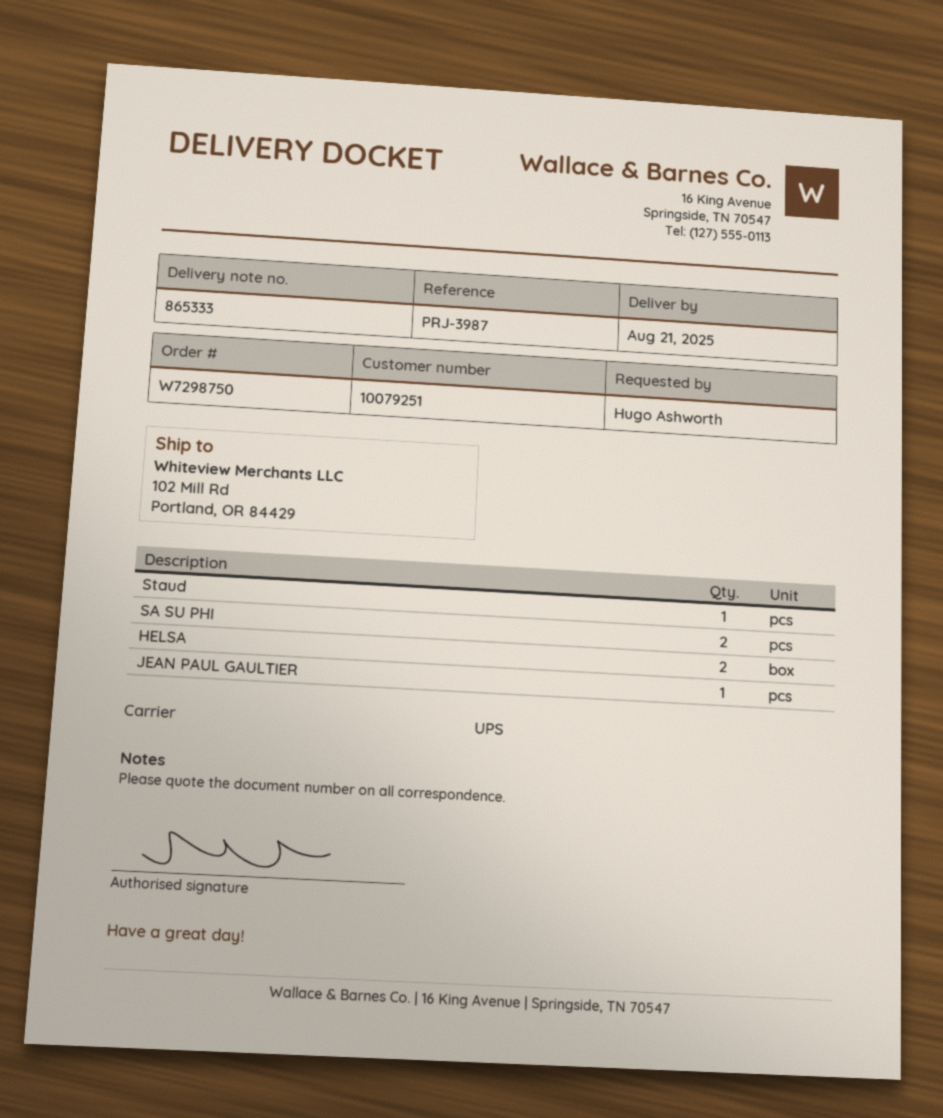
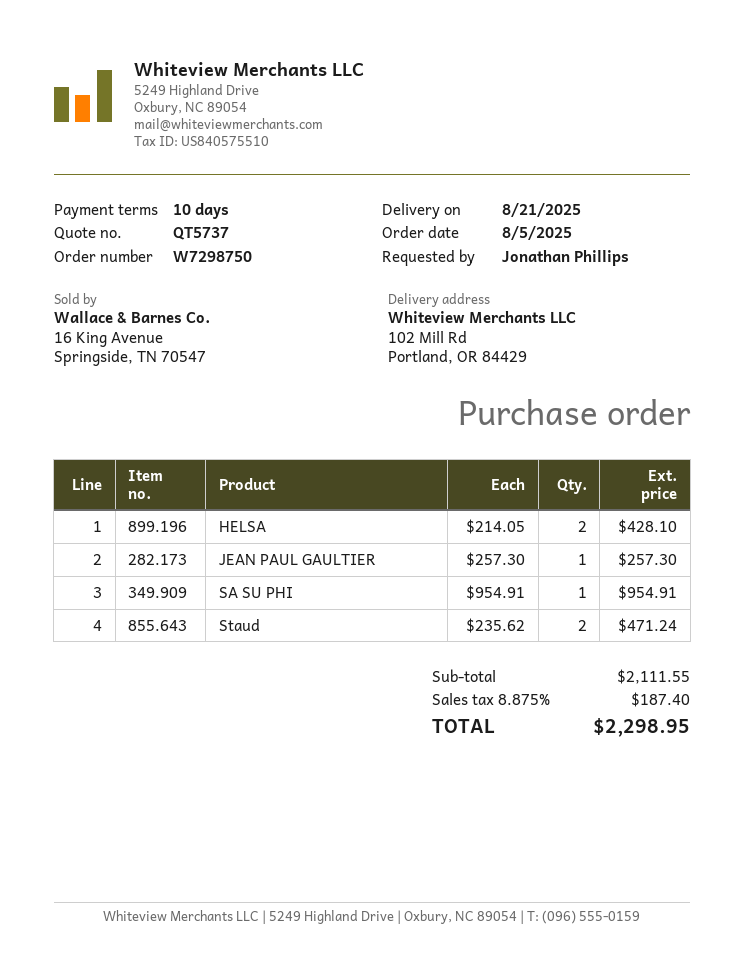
ordered by: Hugo Ashworth -> Jonathan Phillips
Staud: 1 -> 2
SA SU PHI: 2 -> 1

